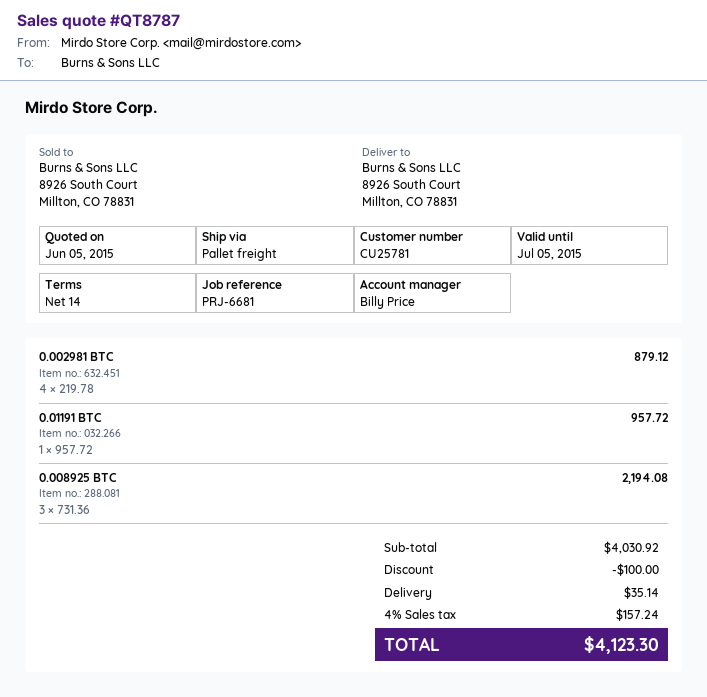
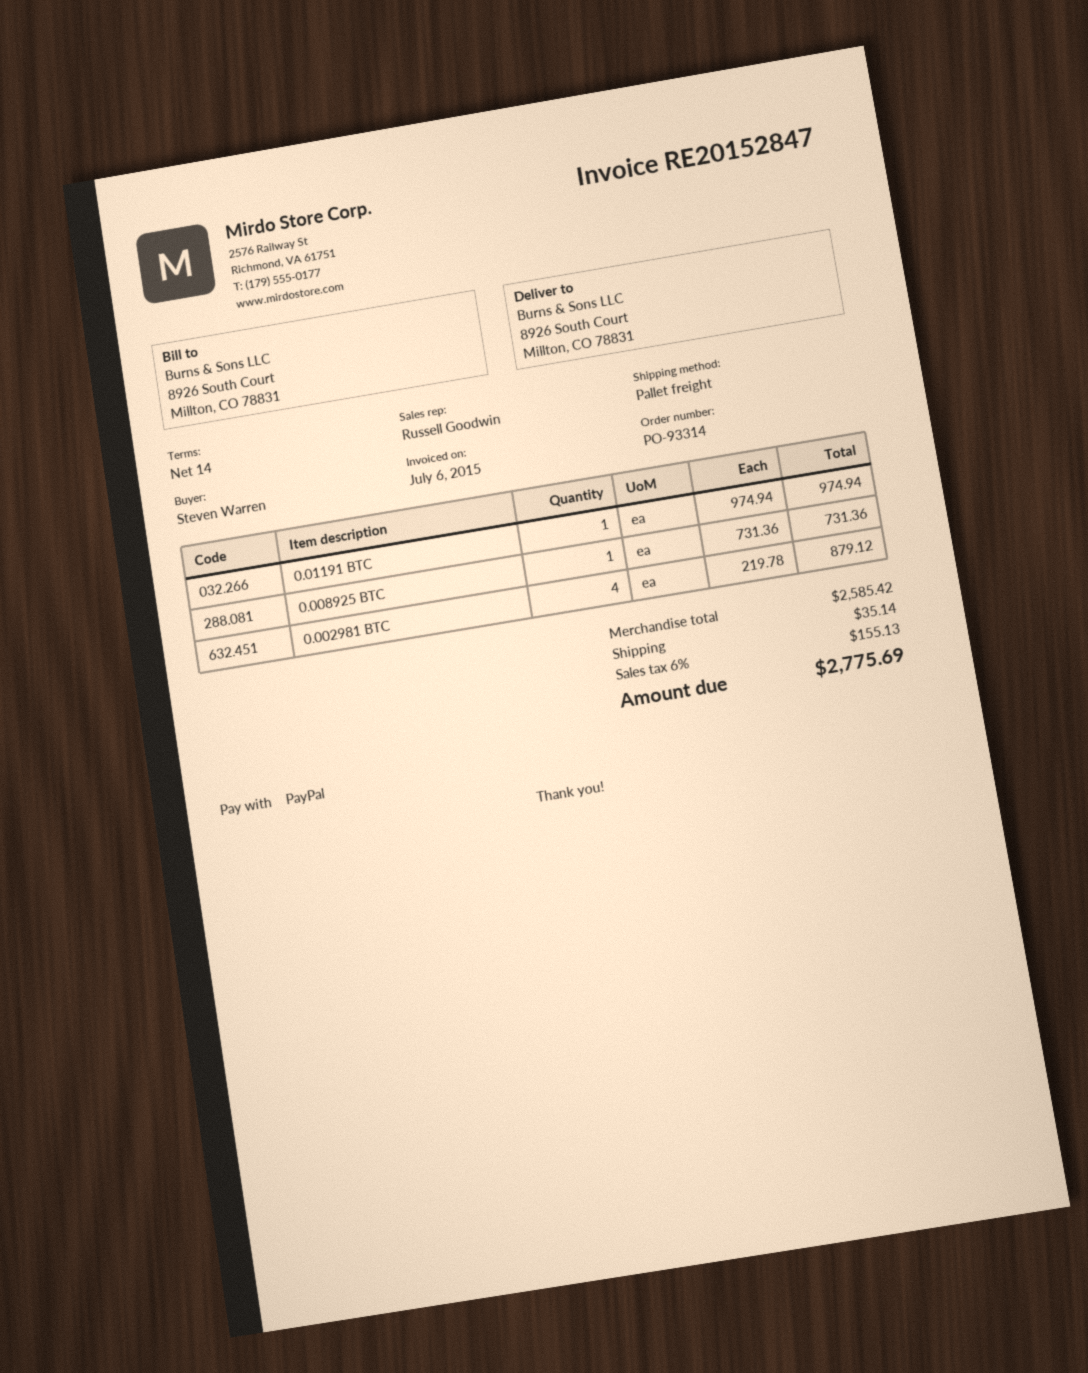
sales rep: Billy Price -> Russell Goodwin
0.01191 BTC: 1 x 957.72 = 957.72 -> 1 x 974.94 = 974.94
0.008925 BTC: 3 x 731.36 = 2194.08 -> 1 x 731.36 = 731.36
subtotal: 4030.92 -> 2585.42
discount: 100.00 -> none
tax: 4% = 157.24 -> 6% = 155.13
total: 4123.30 -> 2775.69

